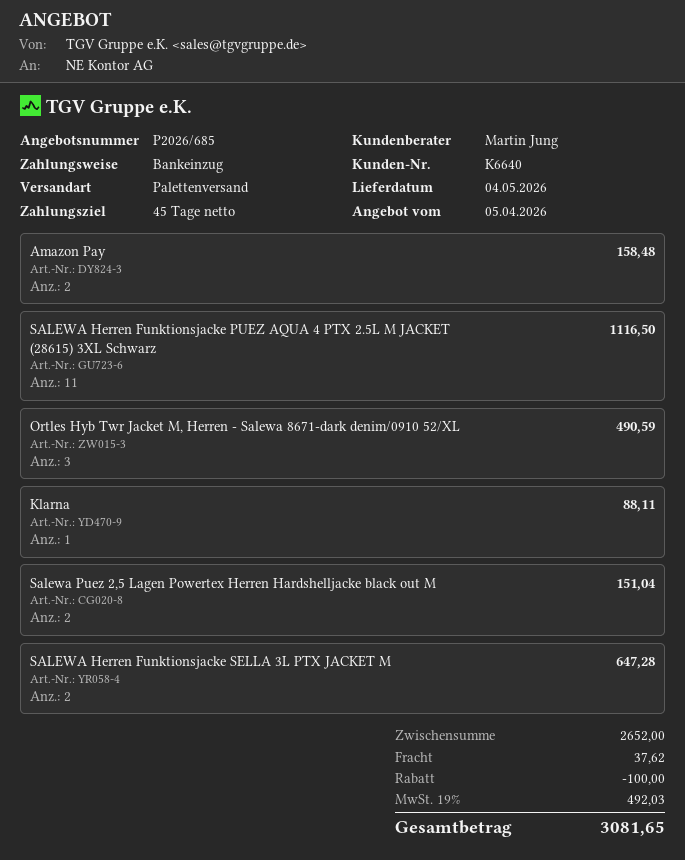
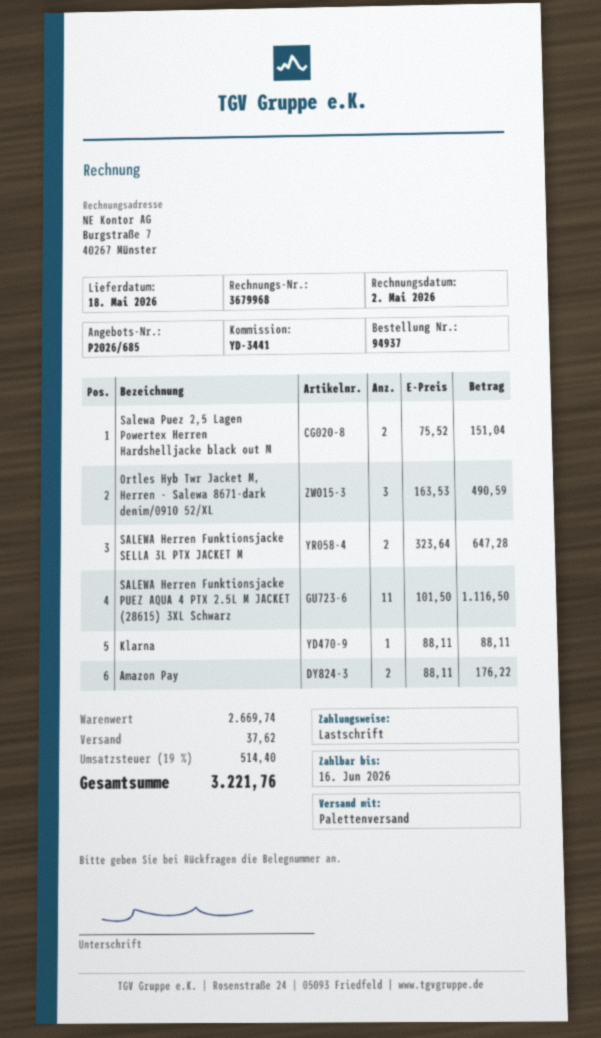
delivery date: 2026-05-04 -> 2026-05-18
Amazon Pay: 2 for 158.48 -> 2 for 176.22
subtotal: 2652.00 -> 2669.74
discount: 100.00 -> none
tax: 19% = 492.03 -> 19% = 514.40
total: 3081.65 -> 3221.76

